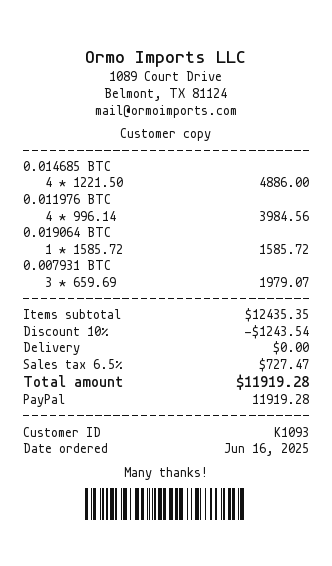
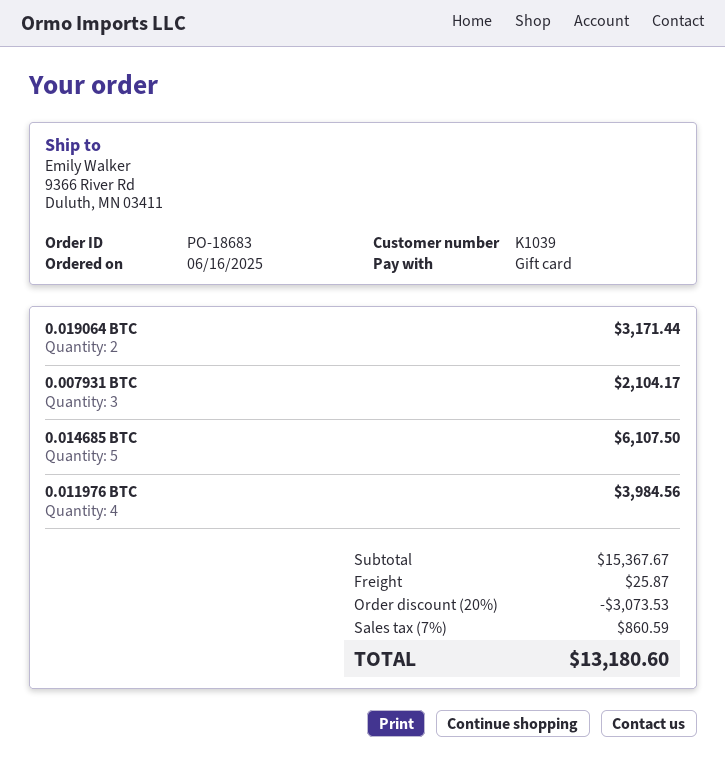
customer number: K1093 -> K1039
payment method: PayPal -> gift card
0.014685 BTC: 4 for 4886.00 -> 5 for 6107.50
0.019064 BTC: 1 for 1585.72 -> 2 for 3171.44
0.007931 BTC: 3 for 1979.07 -> 3 for 2104.17
subtotal: 12435.35 -> 15367.67
discount: 10% = 1243.54 -> 20% = 3073.53
shipping: 0.00 -> 25.87
tax: 6.5% = 727.47 -> 7% = 860.59
total: 11919.28 -> 13180.60

